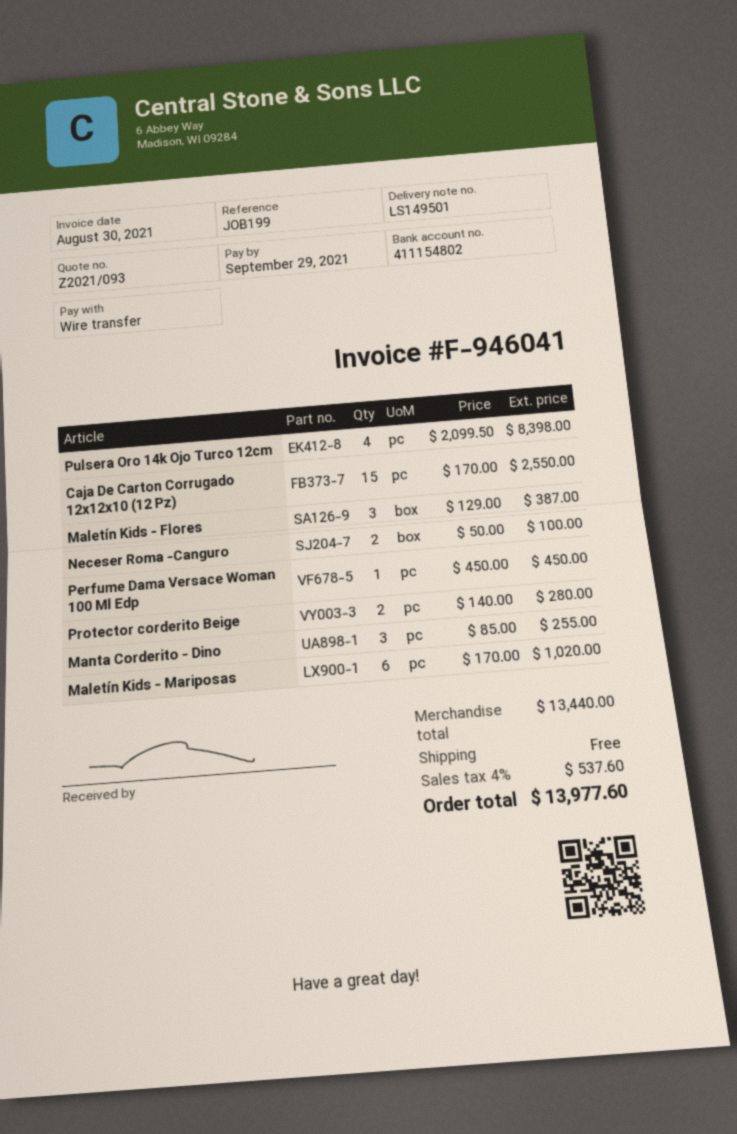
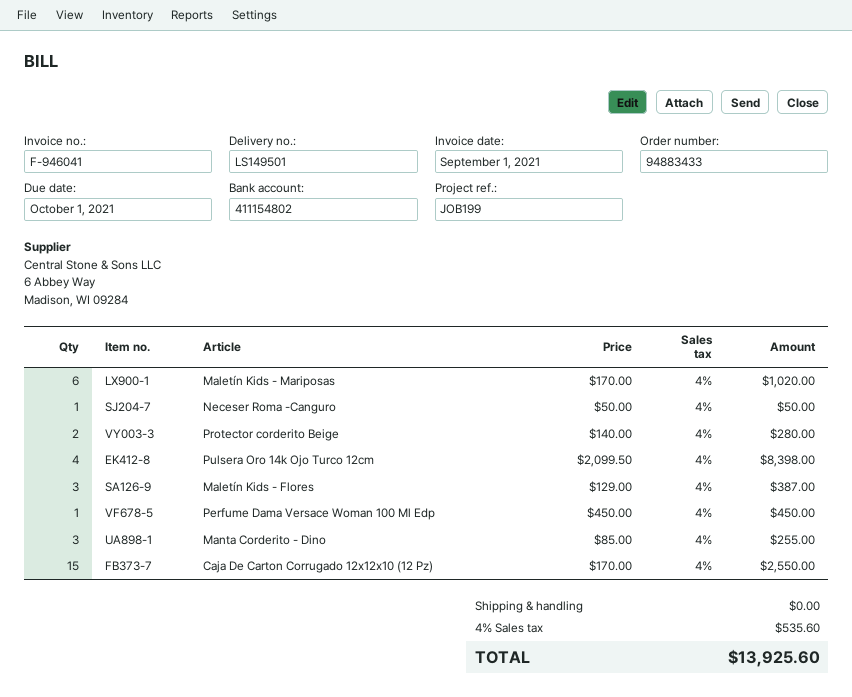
invoice date: 2021-08-30 -> 2021-09-01
due date: 2021-09-29 -> 2021-10-01
Neceser Roma -Canguro: 2 x 50.00 = 100.00 -> 1 x 50.00 = 50.00
tax: 4% = 537.60 -> 4% = 535.60
total: 13977.60 -> 13925.60

